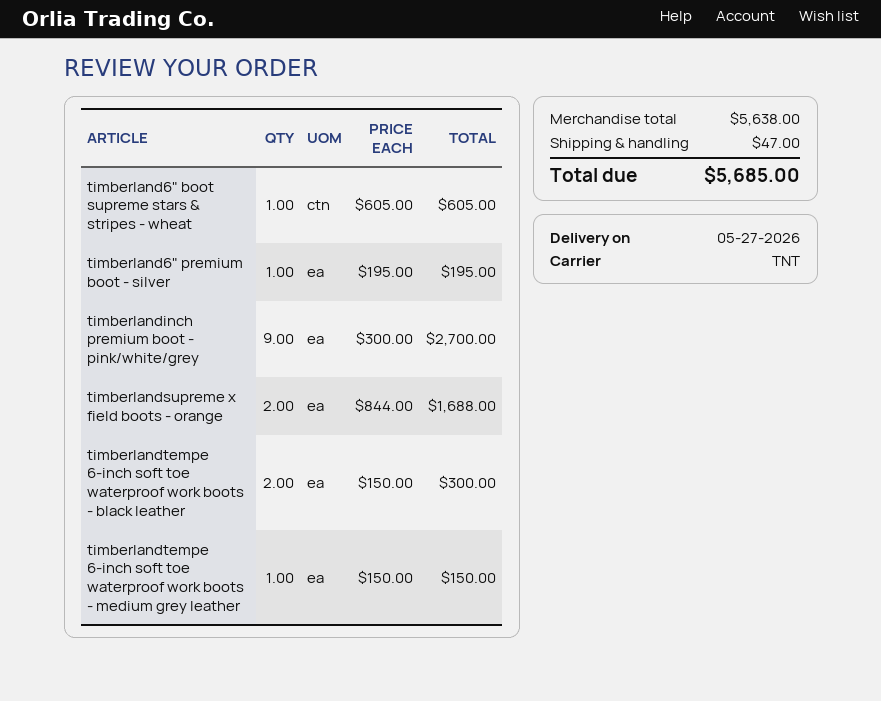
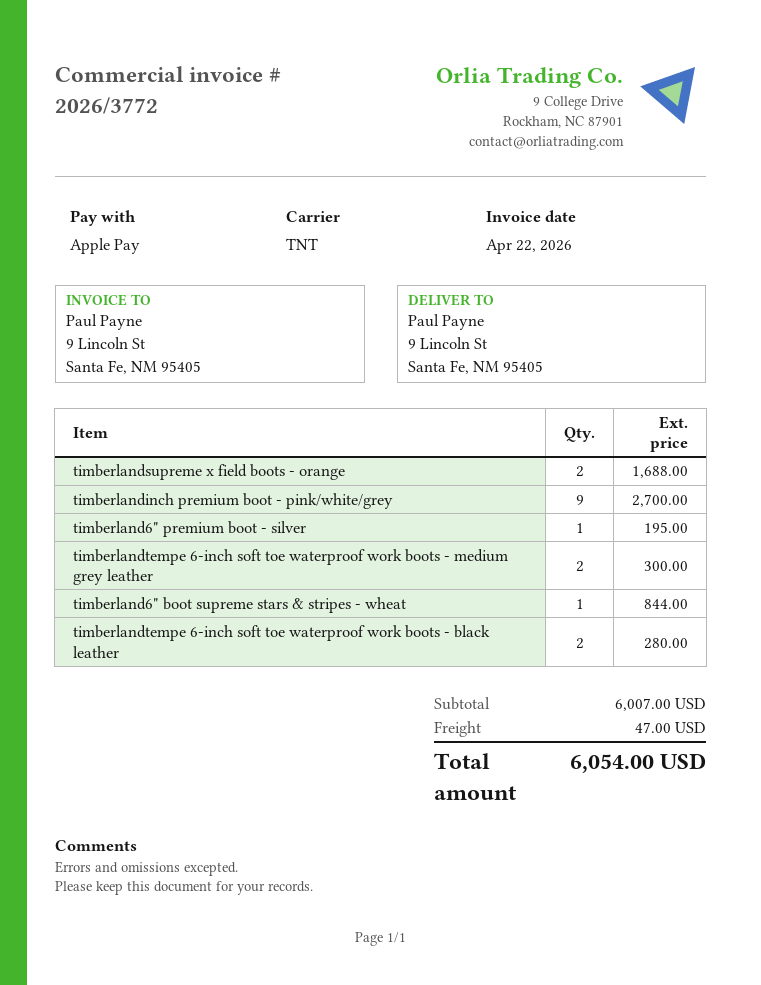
timberland6" boot supreme stars & stripes - wheat: 1 for 605.00 -> 1 for 844.00
timberlandtempe 6-inch soft toe waterproof work boots - black leather: 2 for 300.00 -> 2 for 280.00
timberlandtempe 6-inch soft toe waterproof work boots - medium grey leather: 1 for 150.00 -> 2 for 300.00
subtotal: 5638.00 -> 6007.00
total: 5685.00 -> 6054.00

